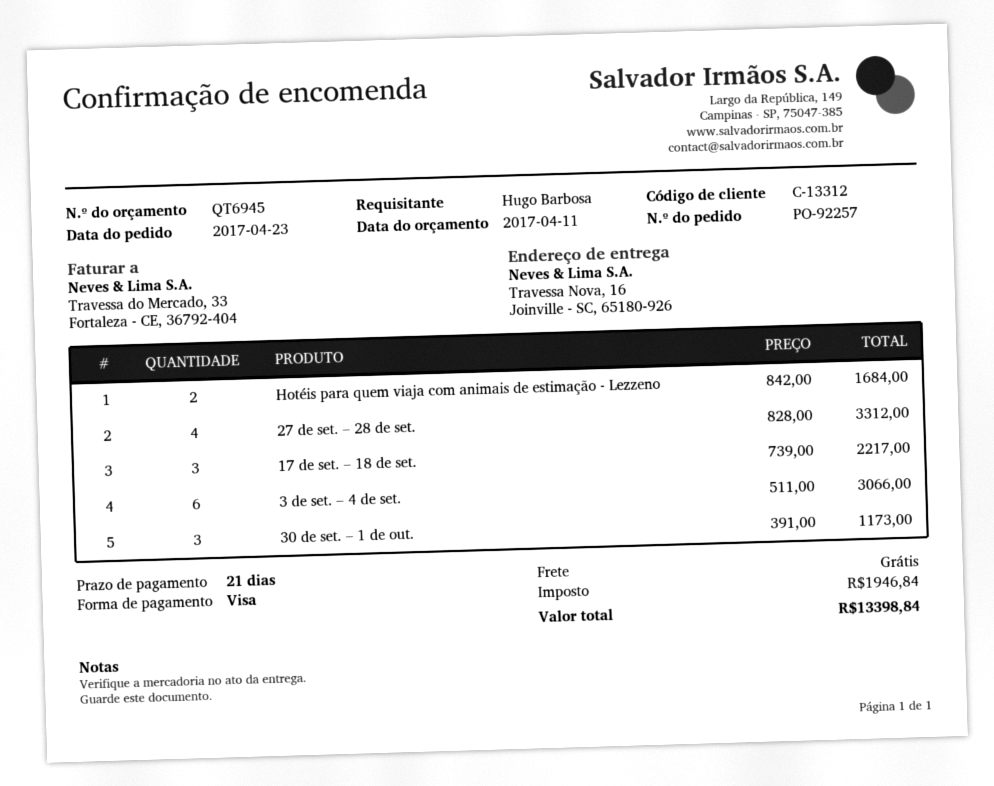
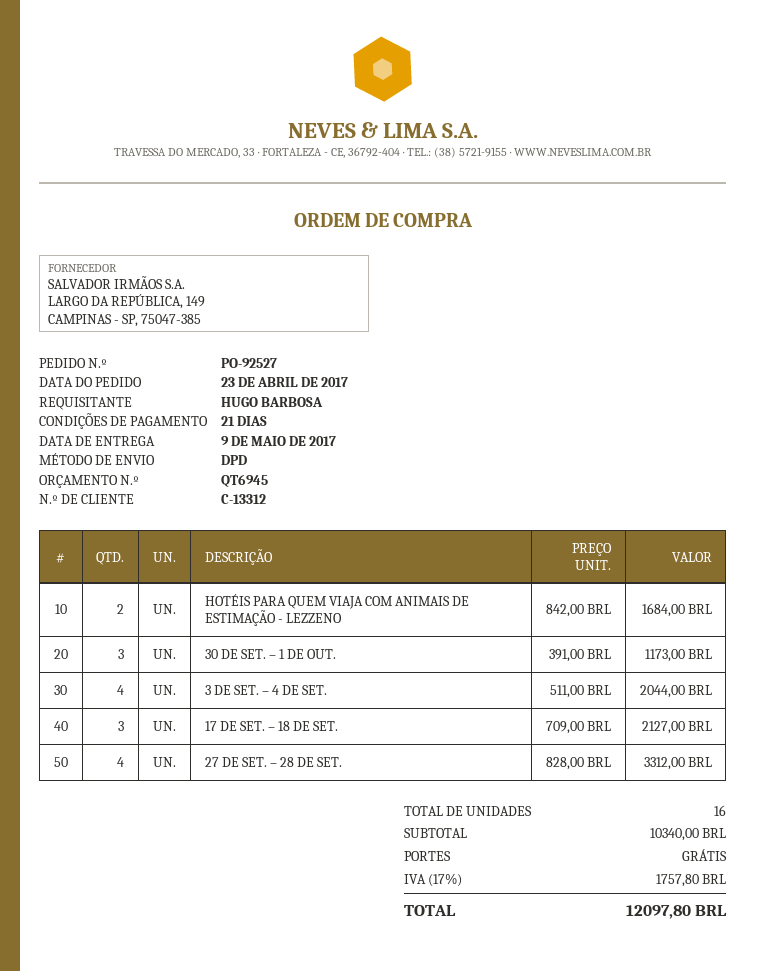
order number: PO-92257 -> PO-92527
17 de set. – 18 de set.: 3 x 739.00 = 2217.00 -> 3 x 709.00 = 2127.00
3 de set. – 4 de set.: 6 x 511.00 = 3066.00 -> 4 x 511.00 = 2044.00
tax: 1946.84 -> 1757.80
total: 13398.84 -> 12097.80

